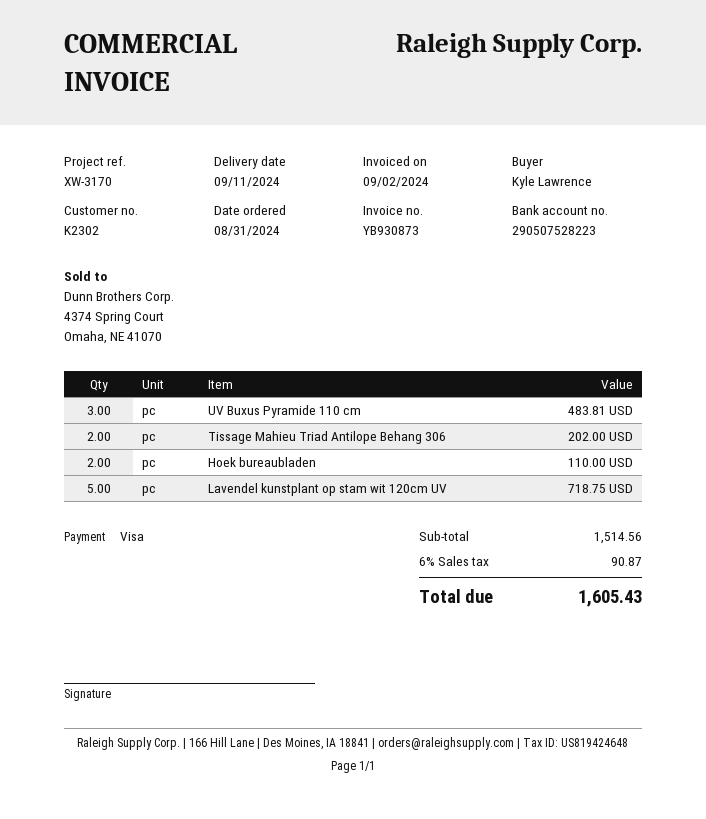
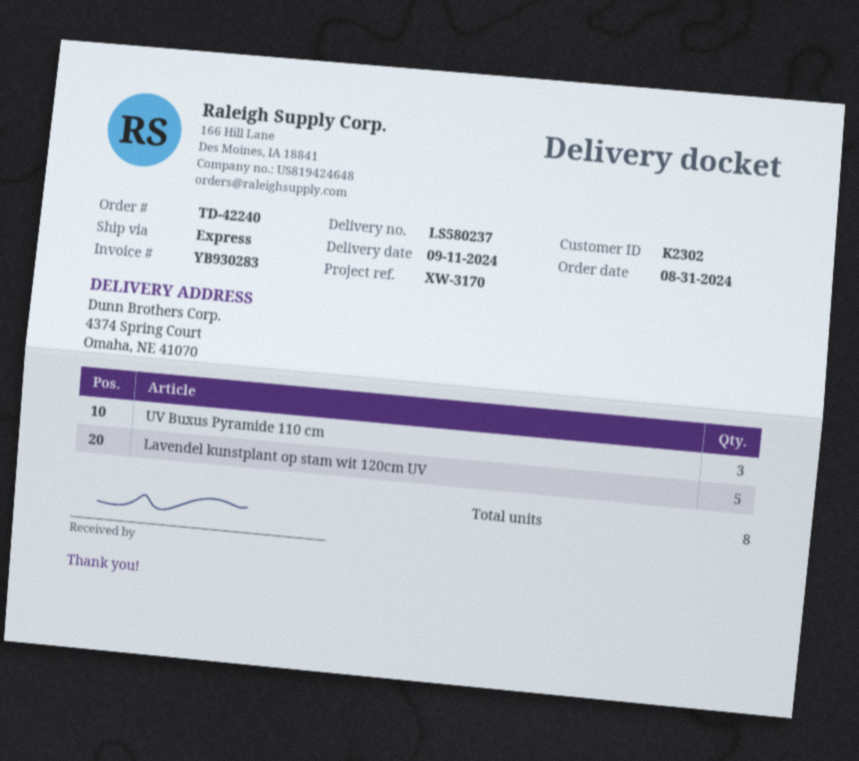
invoice number: YB930873 -> YB930283
Tissage Mahieu Triad Antilope Behang 306: 2 -> none
Hoek bureaubladen: 2 -> none

